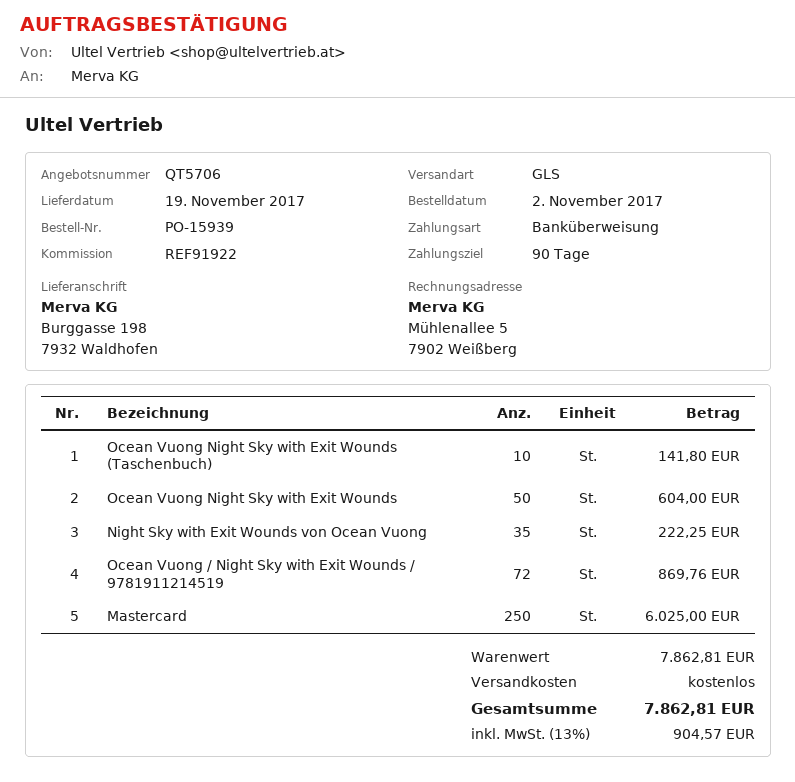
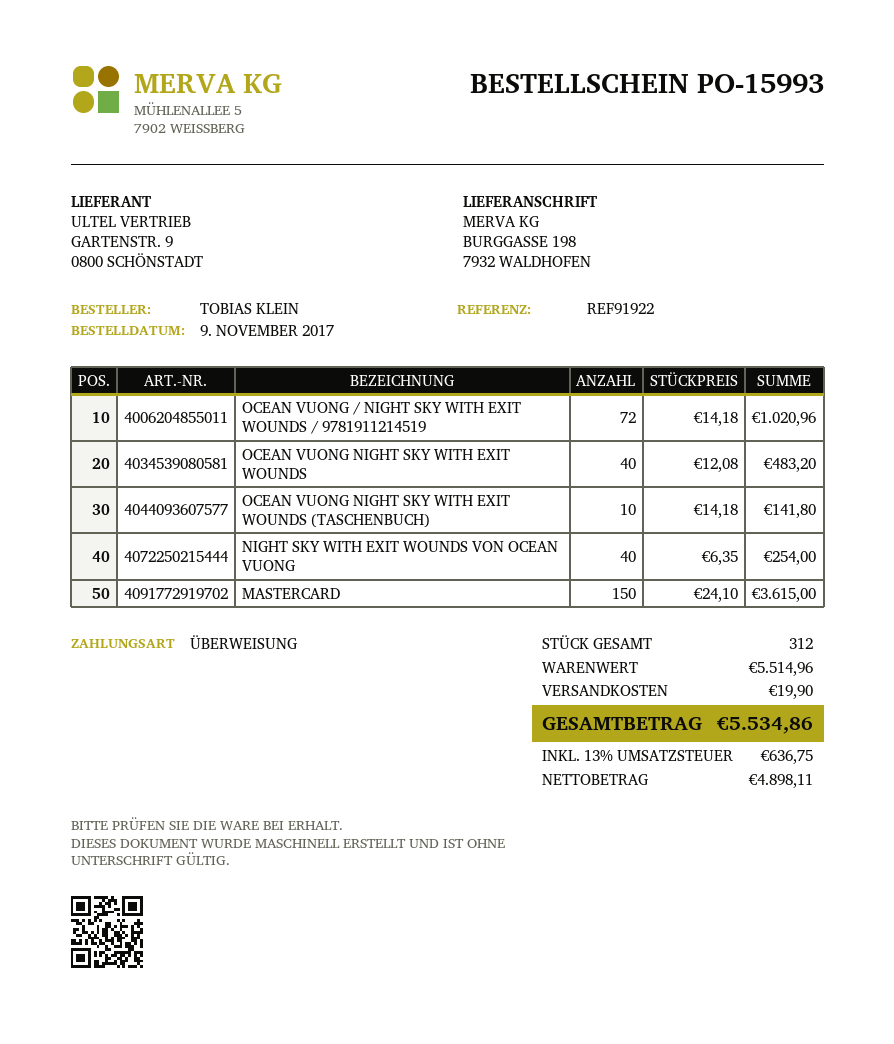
order number: PO-15939 -> PO-15993
order date: 2017-11-02 -> 2017-11-09
Ocean Vuong Night Sky with Exit Wounds: 50 for 604.00 -> 40 for 483.20
Night Sky with Exit Wounds von Ocean Vuong: 35 for 222.25 -> 40 for 254.00
Ocean Vuong / Night Sky with Exit Wounds / 9781911214519: 72 for 869.76 -> 72 for 1020.96
Mastercard: 250 for 6025.00 -> 150 for 3615.00
subtotal: 7862.81 -> 5514.96
shipping: 0.00 -> 19.90
tax: 13% = 904.57 -> 13% = 636.75
total: 7862.81 -> 5534.86

